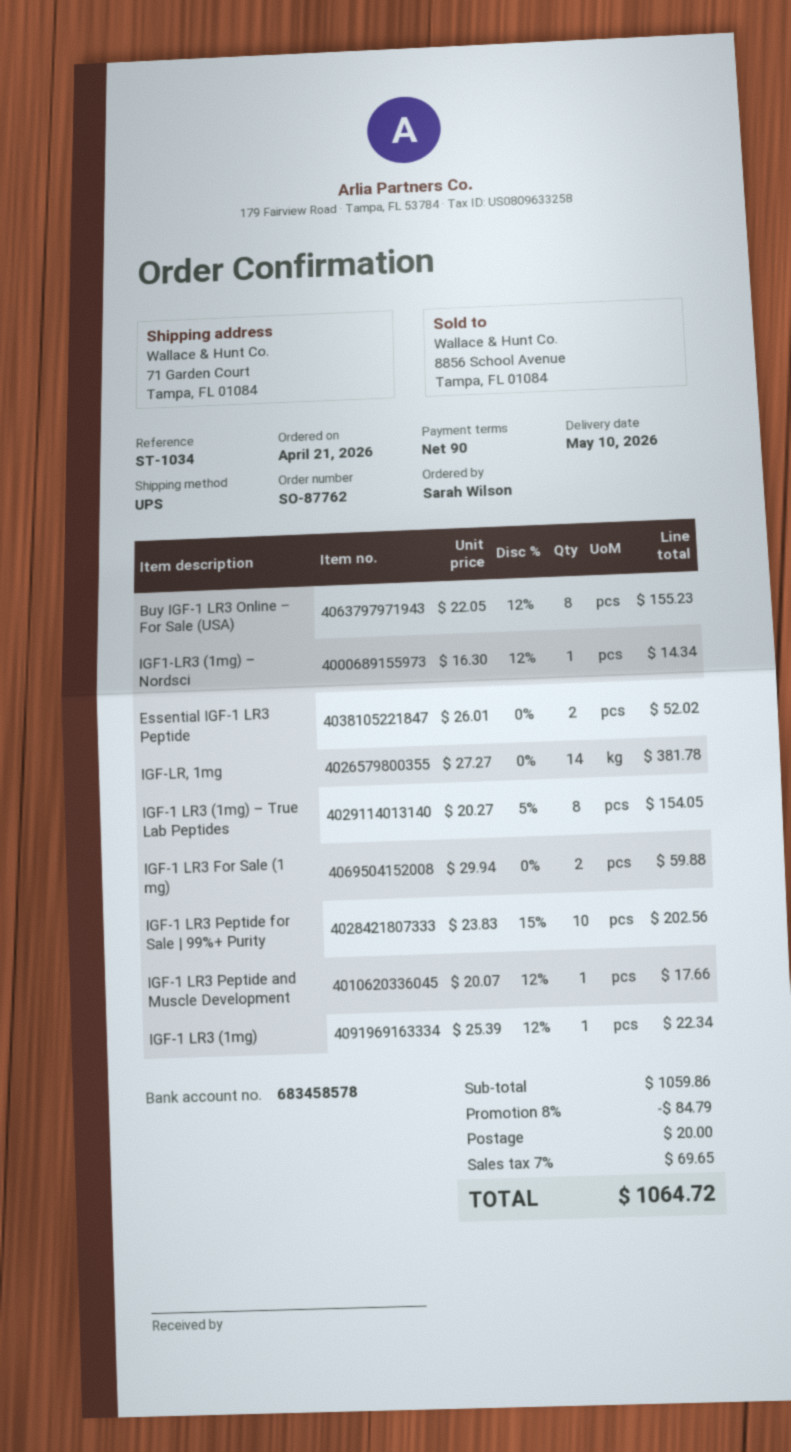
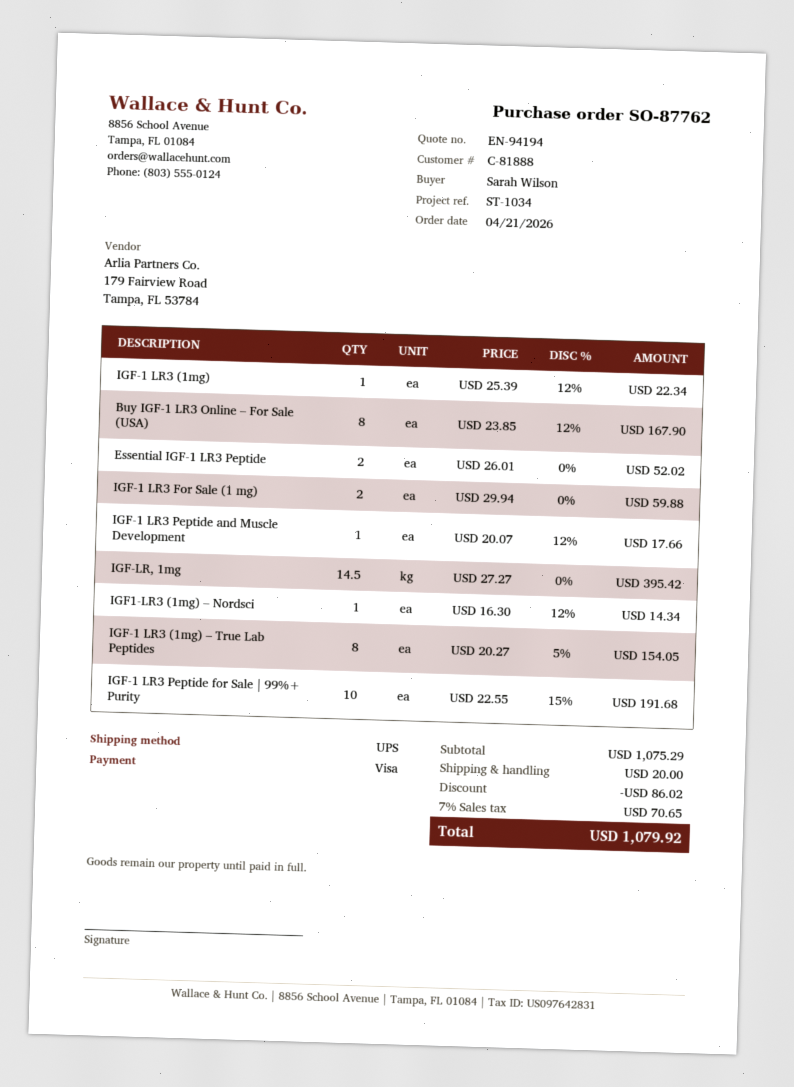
Buy IGF-1 LR3 Online – For Sale (USA): 8 x 22.05 - 12% = 155.23 -> 8 x 23.85 - 12% = 167.90
IGF-LR, 1mg: 14 x 27.27 = 381.78 -> 14.5 x 27.27 = 395.42
IGF-1 LR3 Peptide for Sale | 99%+ Purity: 10 x 23.83 - 15% = 202.56 -> 10 x 22.55 - 15% = 191.68
subtotal: 1059.86 -> 1075.29
discount: 84.79 -> 86.02
tax: 7% = 69.65 -> 7% = 70.65
total: 1064.72 -> 1079.92

